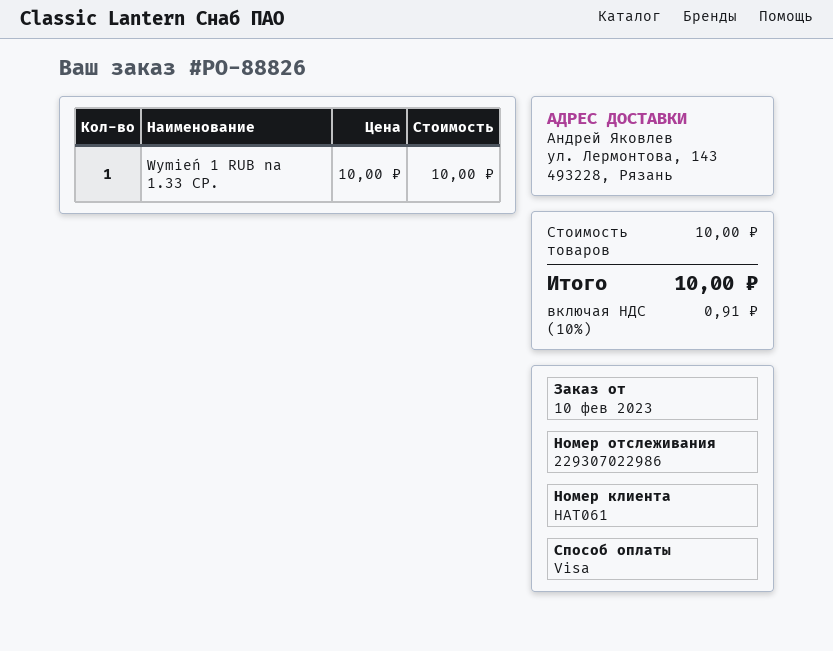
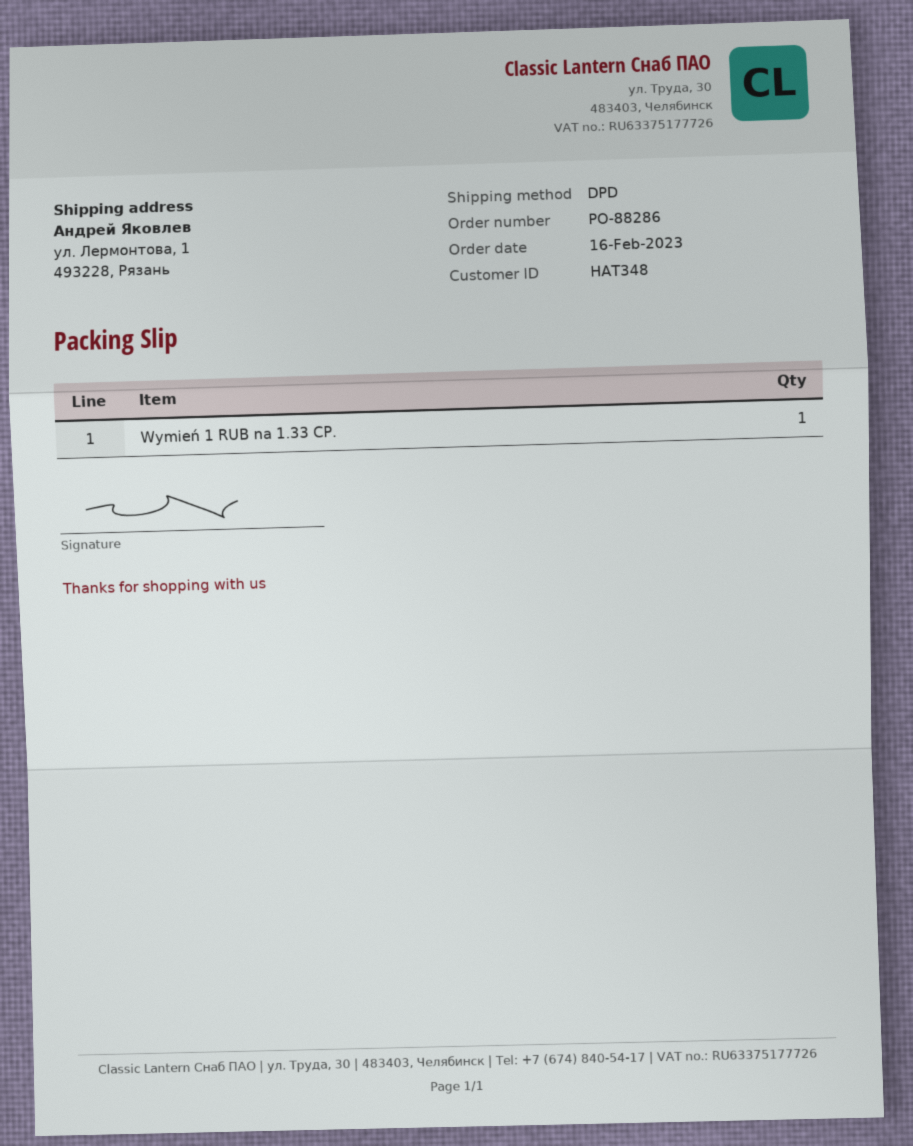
order number: PO-88826 -> PO-88286
order date: 2023-02-10 -> 2023-02-16
customer number: HAT061 -> HAT348
ship to: ул. Лермонтова, 143, 493228, Рязань -> ул. Лермонтова, 1, 493228, Рязань

